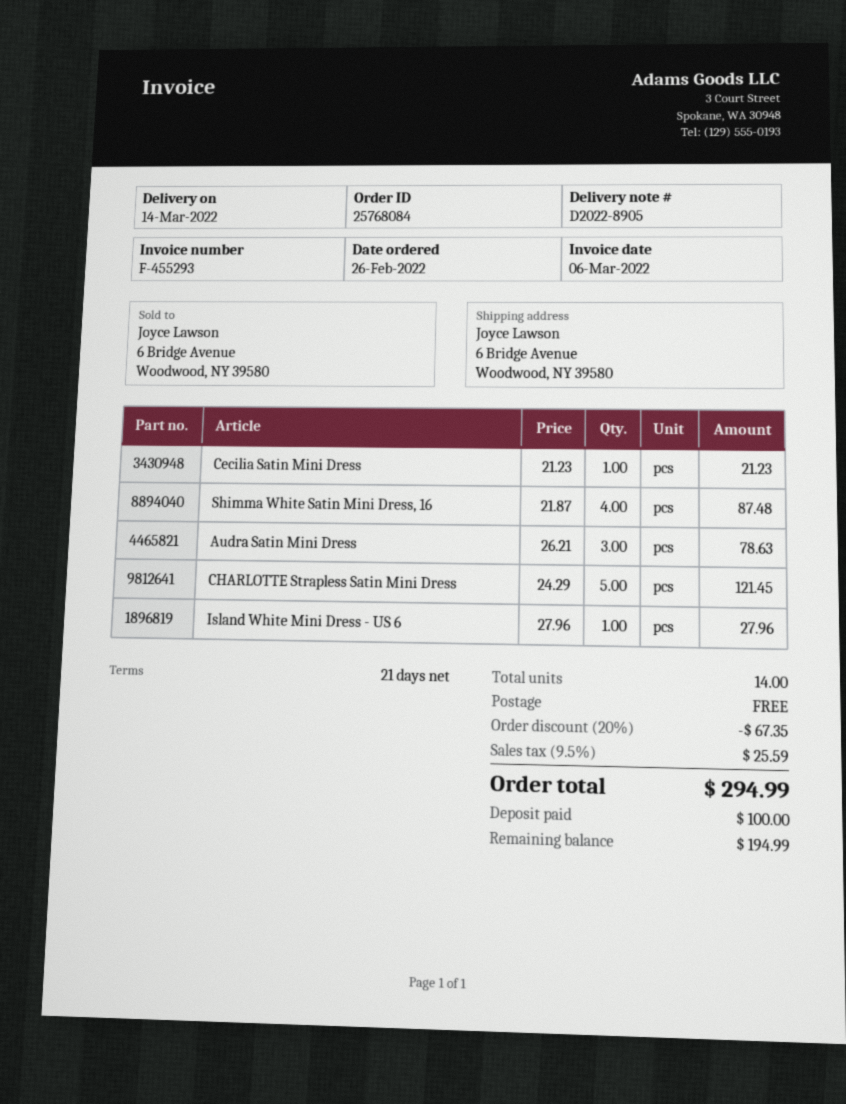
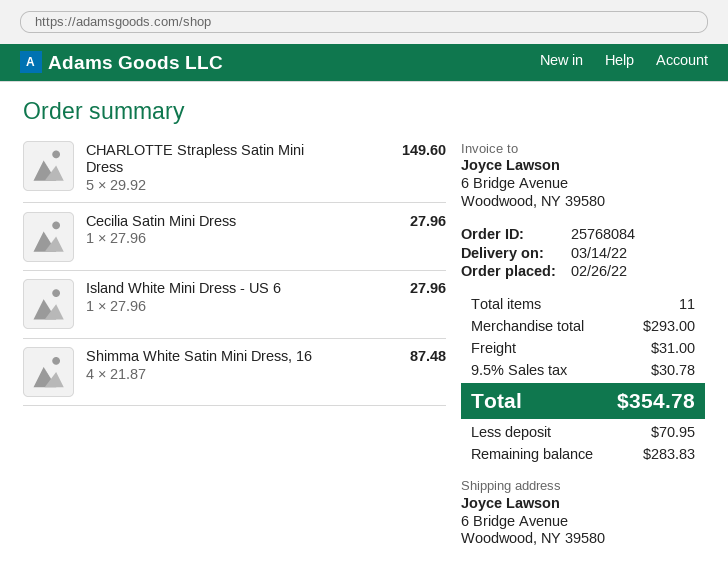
Cecilia Satin Mini Dress: 1 x 21.23 = 21.23 -> 1 x 27.96 = 27.96
Audra Satin Mini Dress: 3 x 26.21 = 78.63 -> none
CHARLOTTE Strapless Satin Mini Dress: 5 x 24.29 = 121.45 -> 5 x 29.92 = 149.60
total quantity: 14 -> 11
discount: 20% = 67.35 -> none
shipping: 0.00 -> 31.00
tax: 9.5% = 25.59 -> 9.5% = 30.78
total: 294.99 -> 354.78
deposit: 100.00 -> 70.95
balance: 194.99 -> 283.83

